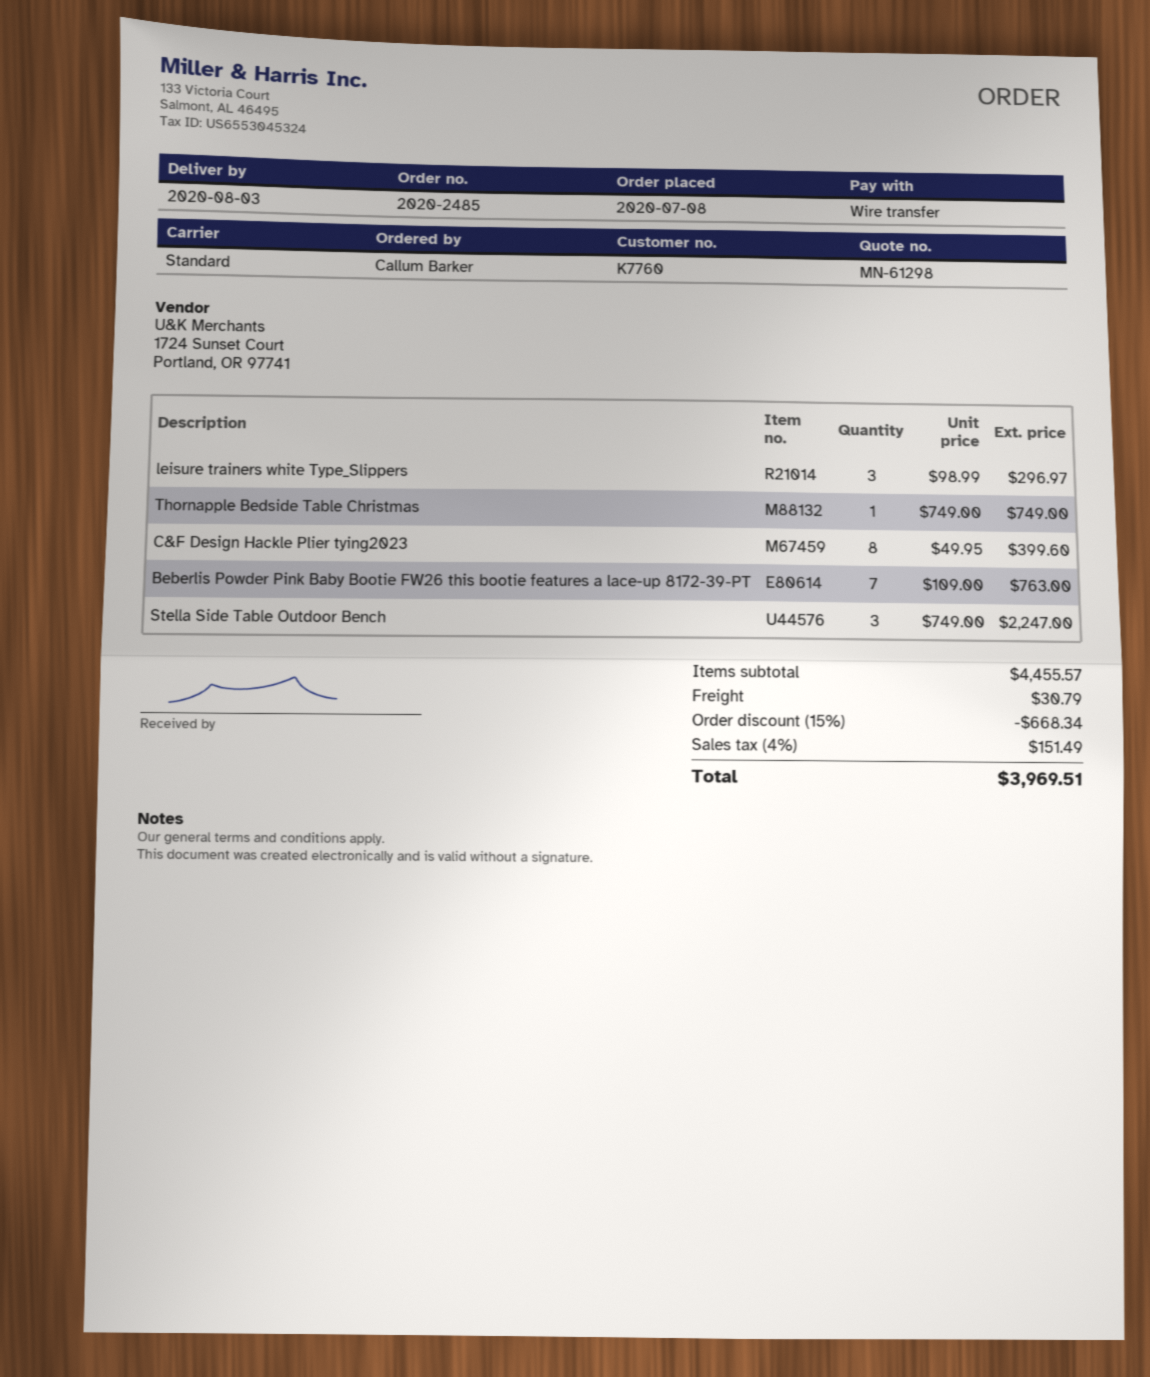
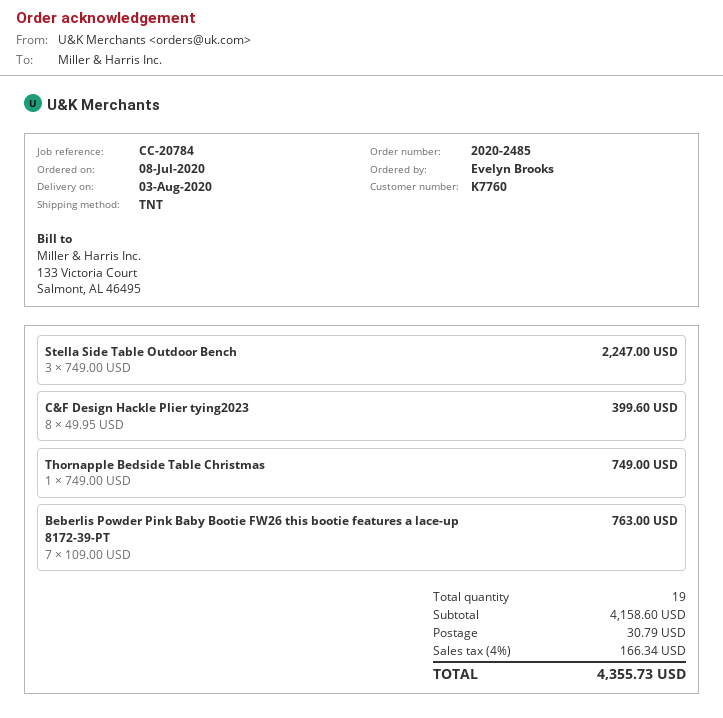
ordered by: Callum Barker -> Evelyn Brooks
shipping method: standard -> TNT
leisure trainers white Type_Slippers: 3 x 98.99 = 296.97 -> none
subtotal: 4455.57 -> 4158.60
discount: 15% = 668.34 -> none
tax: 4% = 151.49 -> 4% = 166.34
total: 3969.51 -> 4355.73

